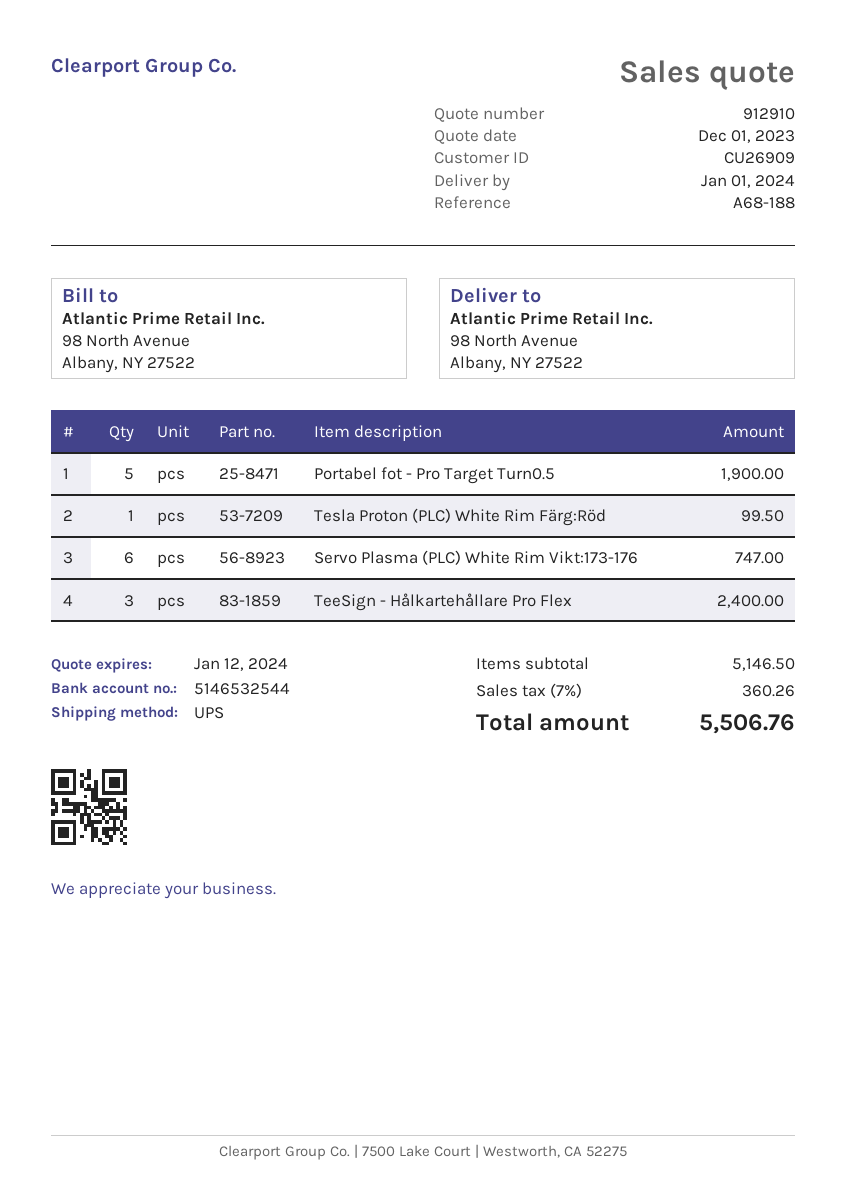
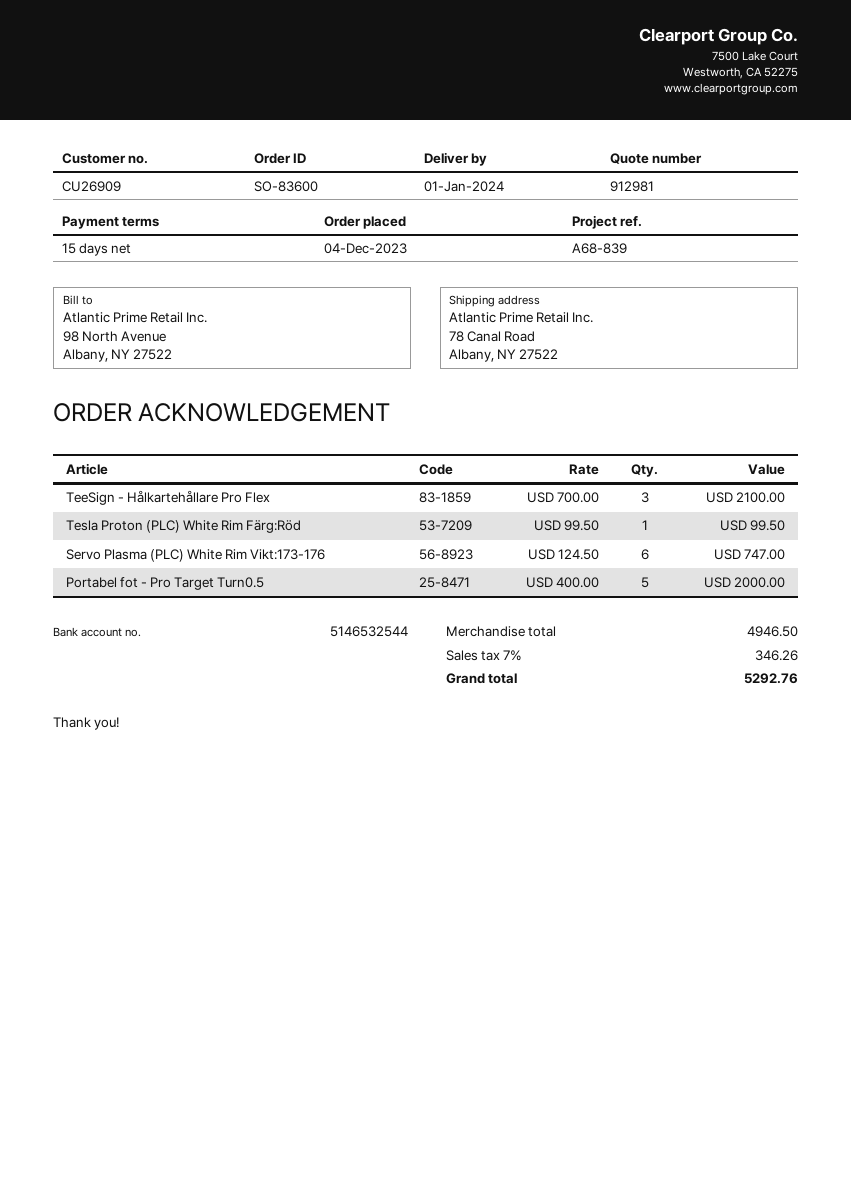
quote number: 912910 -> 912981
reference: A68-188 -> A68-839
ship to: 98 North Avenue, Albany, NY 27522 -> 78 Canal Road, Albany, NY 27522
Portabel fot - Pro Target Turn0.5: 5 for 1900.00 -> 5 for 2000.00
TeeSign - Hålkartehållare Pro Flex: 3 for 2400.00 -> 3 for 2100.00
subtotal: 5146.50 -> 4946.50
tax: 7% = 360.26 -> 7% = 346.26
total: 5506.76 -> 5292.76

